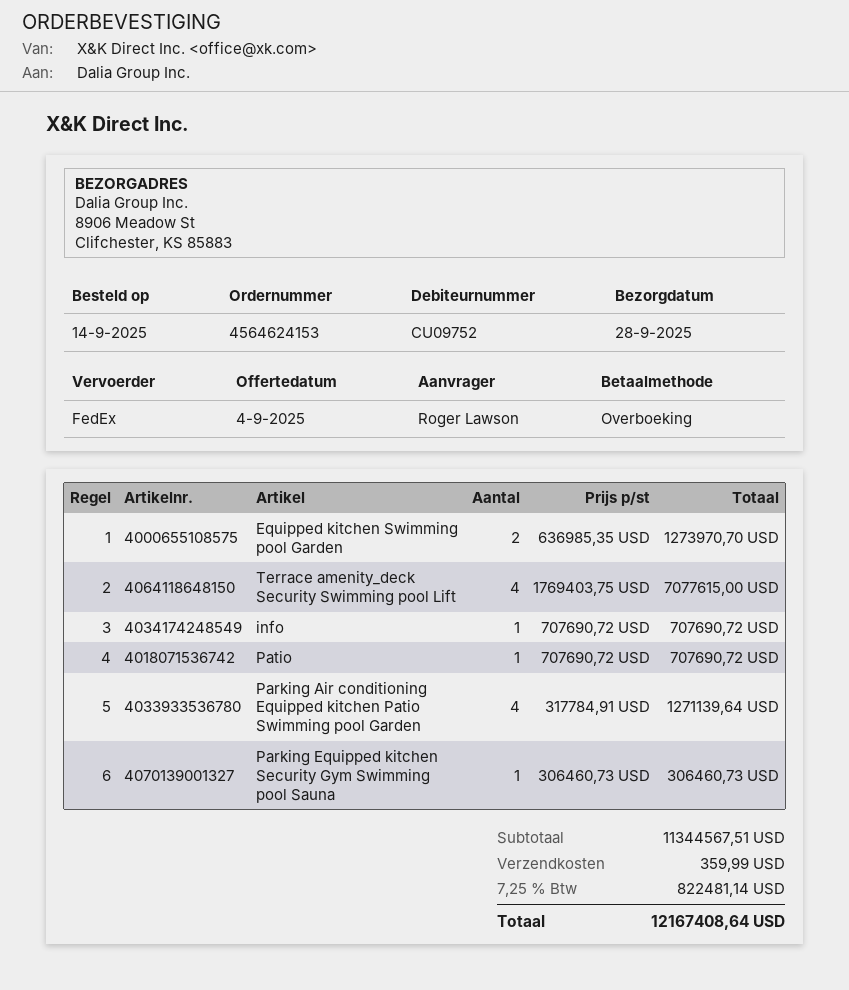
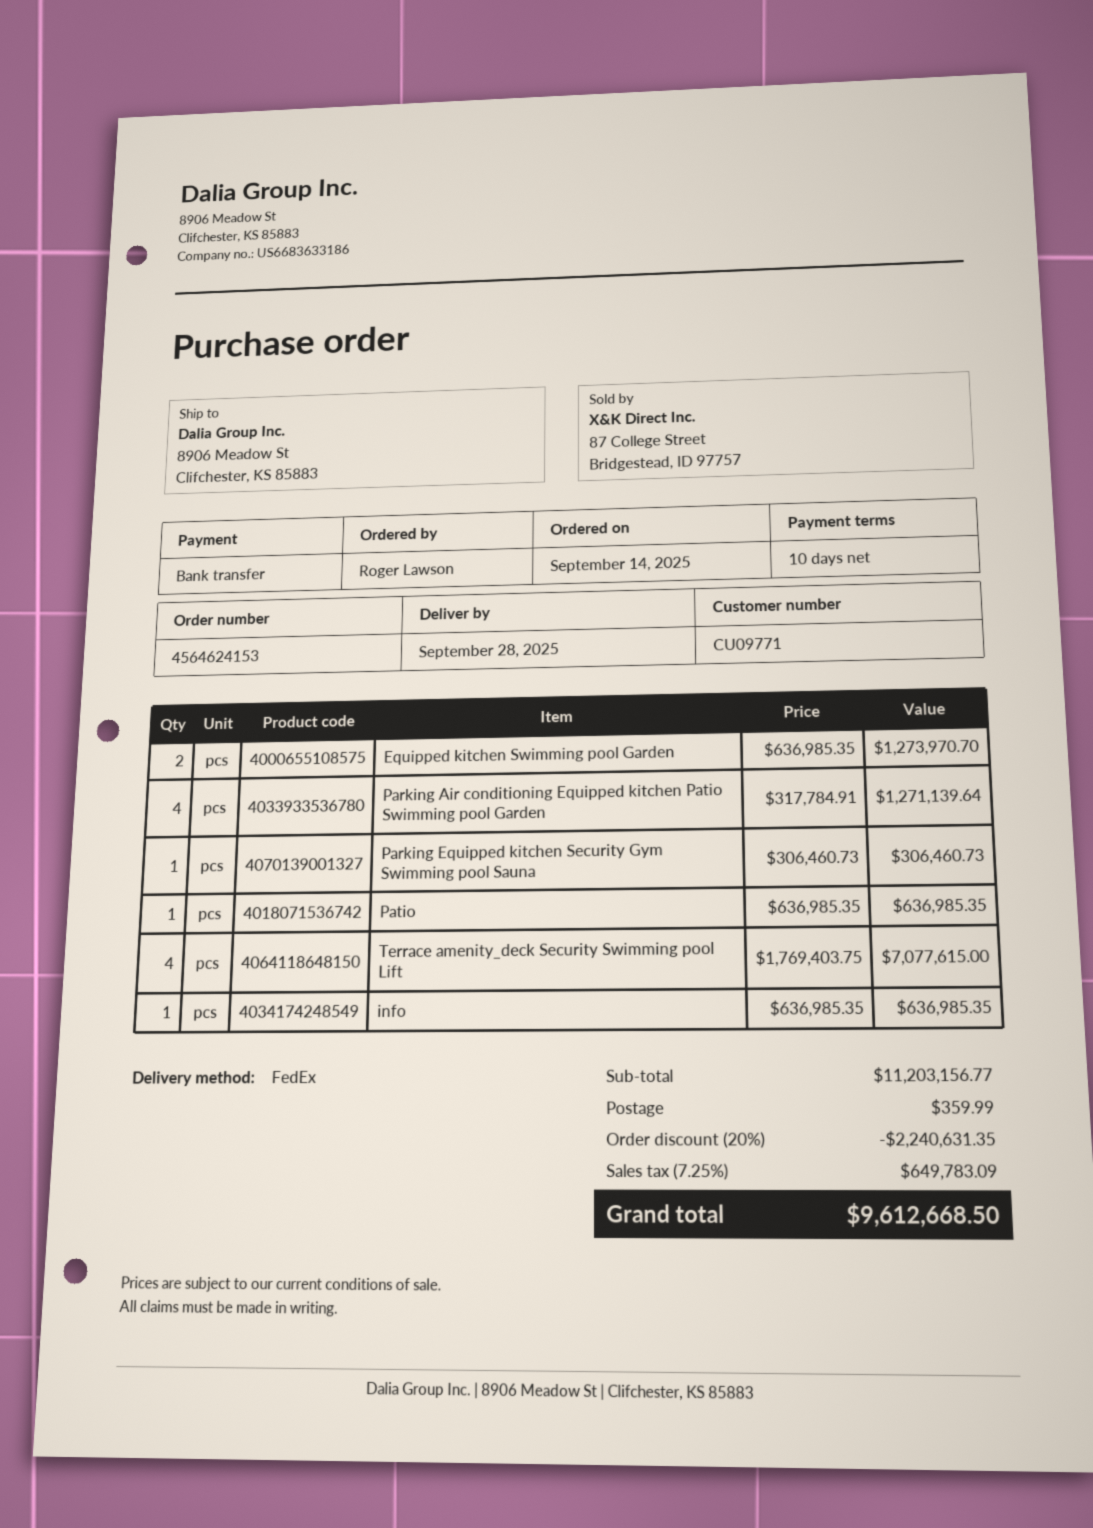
customer number: CU09752 -> CU09771
info: 1 x 707690.72 = 707690.72 -> 1 x 636985.35 = 636985.35
Patio: 1 x 707690.72 = 707690.72 -> 1 x 636985.35 = 636985.35
subtotal: 11344567.51 -> 11203156.77
discount: none -> 20% = 2240631.35
tax: 7.25% = 822481.14 -> 7.25% = 649783.09
total: 12167408.64 -> 9612668.50

